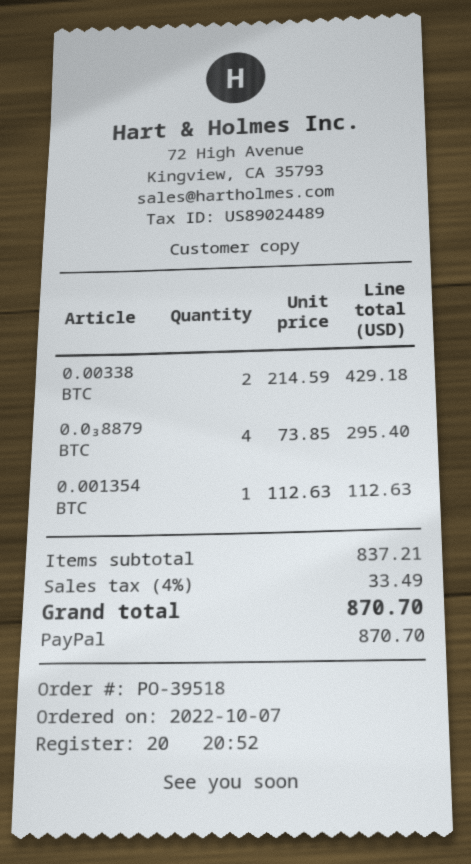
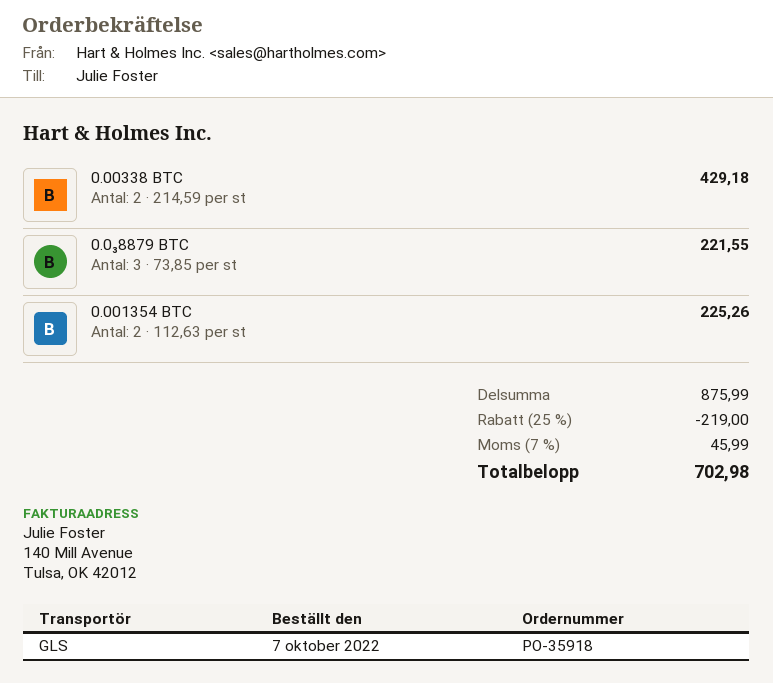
order number: PO-39518 -> PO-35918
0.0₃8879 BTC: 4 x 73.85 = 295.40 -> 3 x 73.85 = 221.55
0.001354 BTC: 1 x 112.63 = 112.63 -> 2 x 112.63 = 225.26
subtotal: 837.21 -> 875.99
discount: none -> 25% = 219.00
tax: 4% = 33.49 -> 7% = 45.99
total: 870.70 -> 702.98

